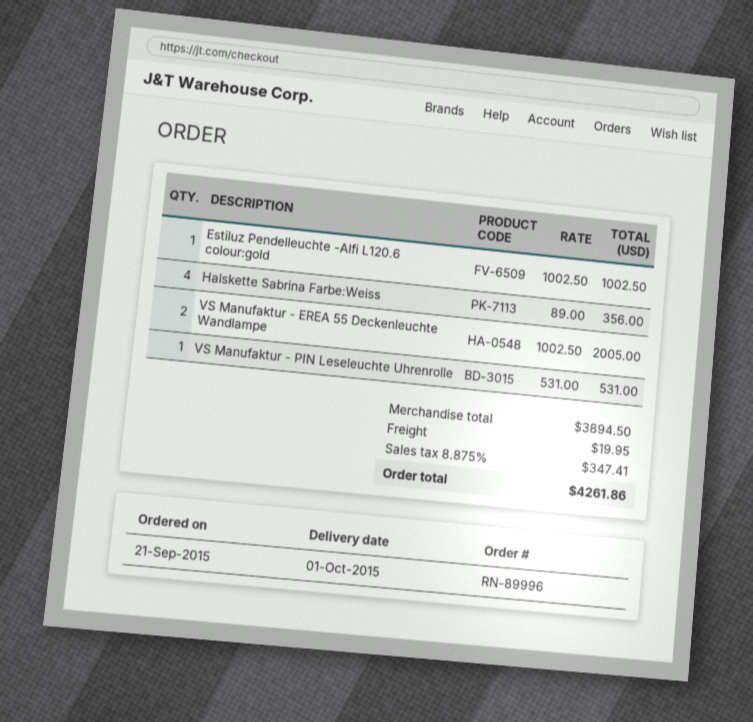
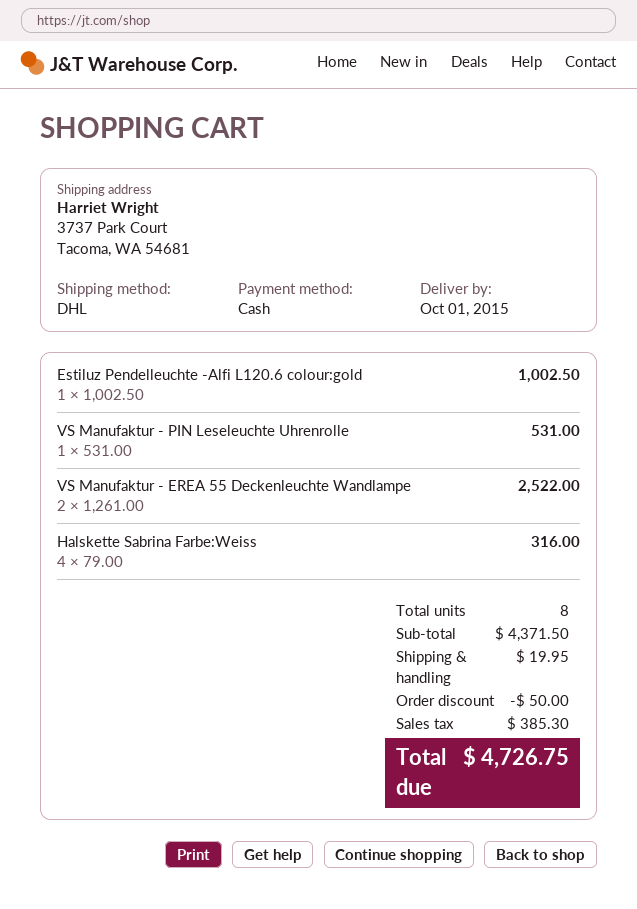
Halskette Sabrina Farbe:Weiss: 4 x 89.00 = 356.00 -> 4 x 79.00 = 316.00
VS Manufaktur - EREA 55 Deckenleuchte Wandlampe: 2 x 1002.50 = 2005.00 -> 2 x 1261.00 = 2522.00
subtotal: 3894.50 -> 4371.50
discount: none -> 50.00
tax: 347.41 -> 385.30
total: 4261.86 -> 4726.75

